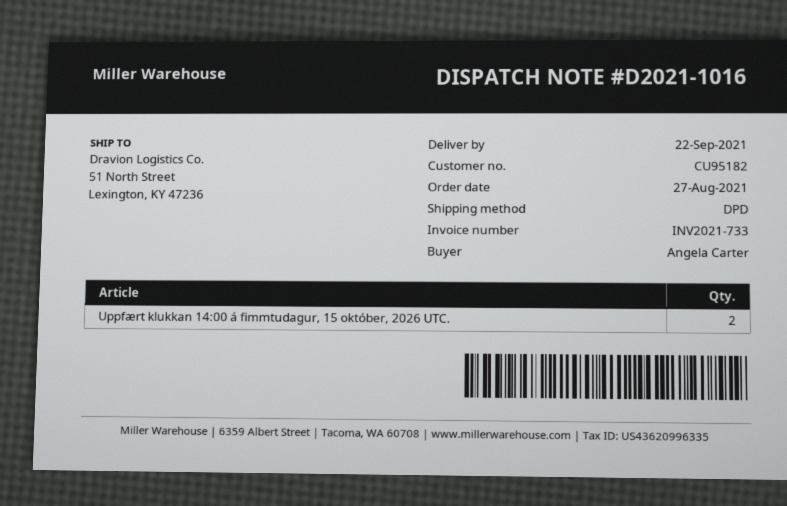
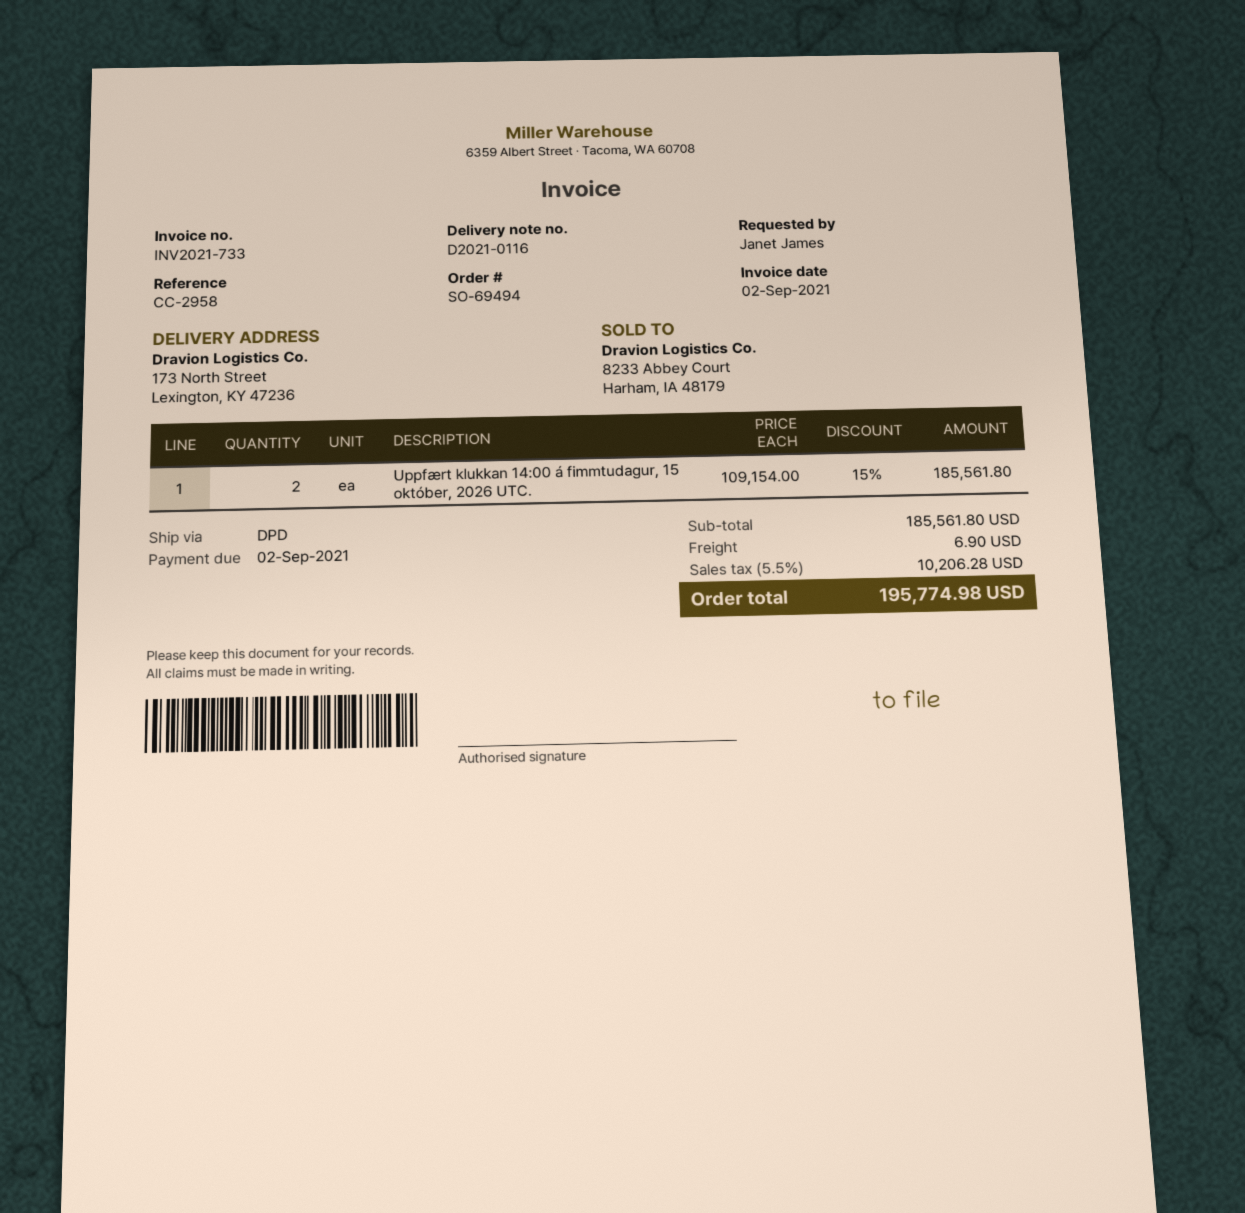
delivery note number: D2021-1016 -> D2021-0116
ordered by: Angela Carter -> Janet James
ship to: 51 North Street, Lexington, KY 47236 -> 173 North Street, Lexington, KY 47236

